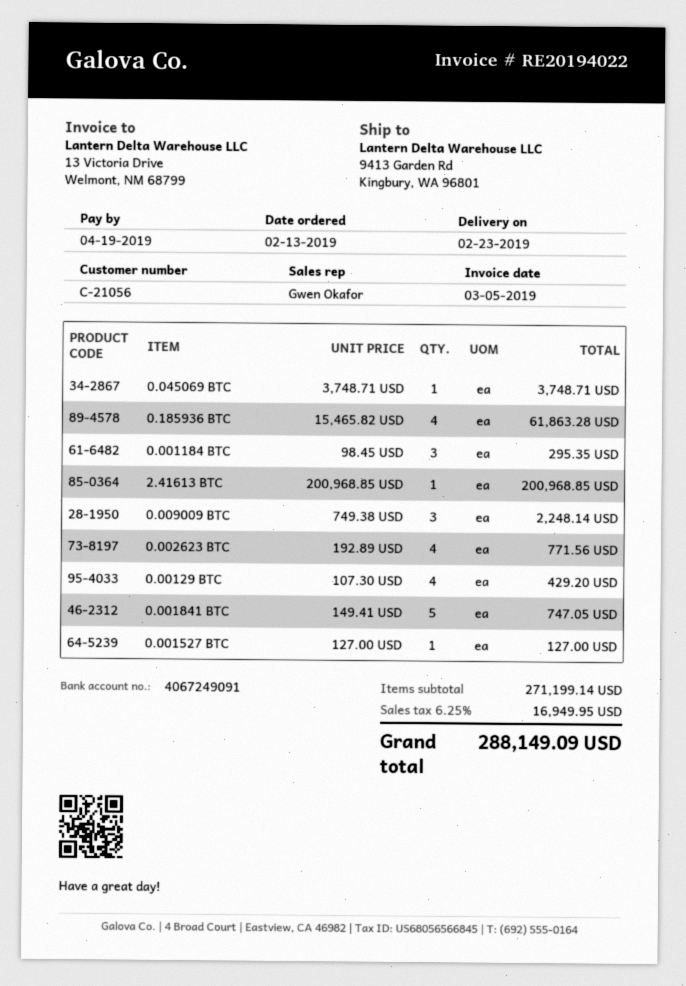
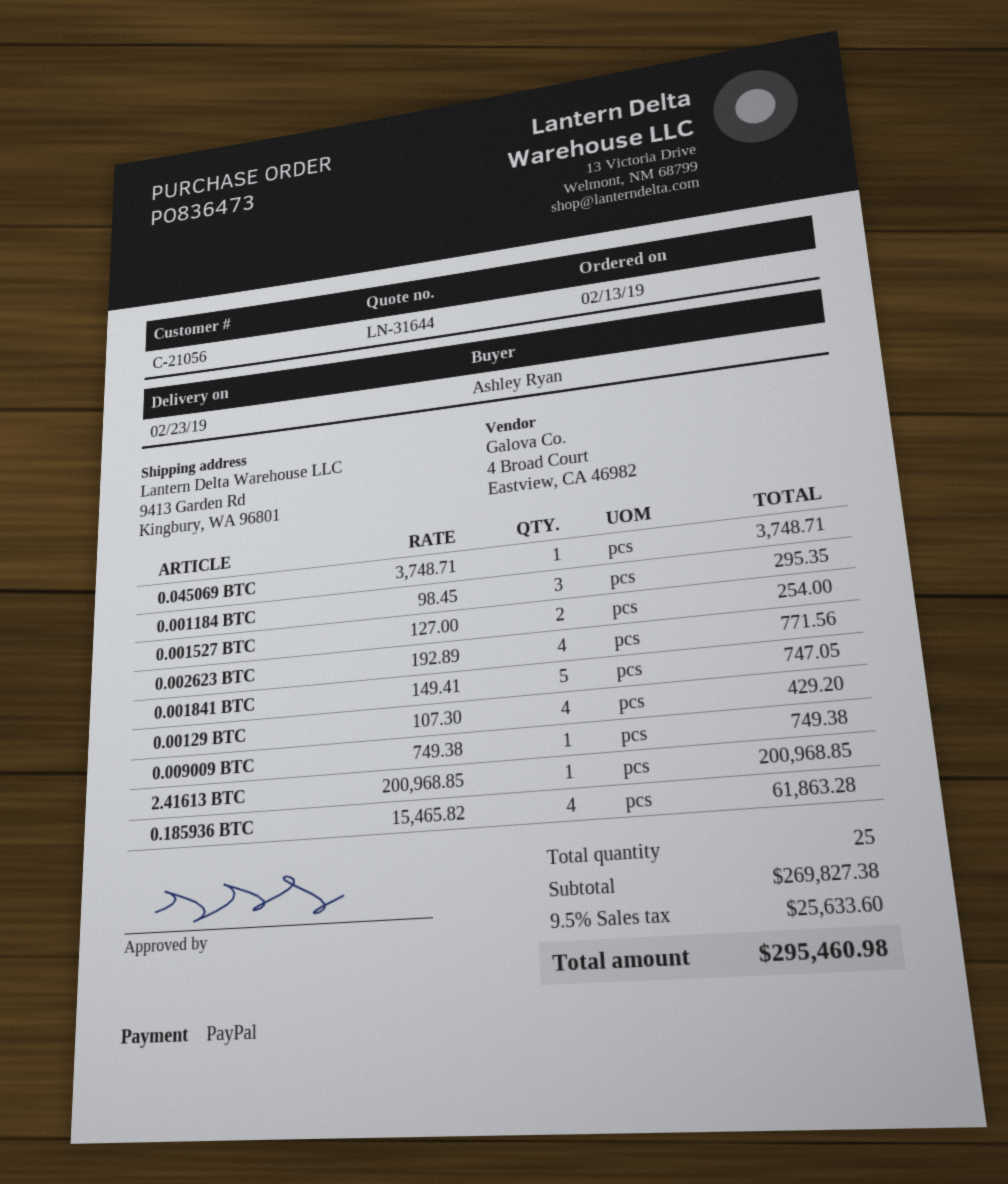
0.009009 BTC: 3 x 749.38 = 2248.14 -> 1 x 749.38 = 749.38
0.001527 BTC: 1 x 127.00 = 127.00 -> 2 x 127.00 = 254.00
subtotal: 271199.14 -> 269827.38
tax: 6.25% = 16949.95 -> 9.5% = 25633.60
total: 288149.09 -> 295460.98

